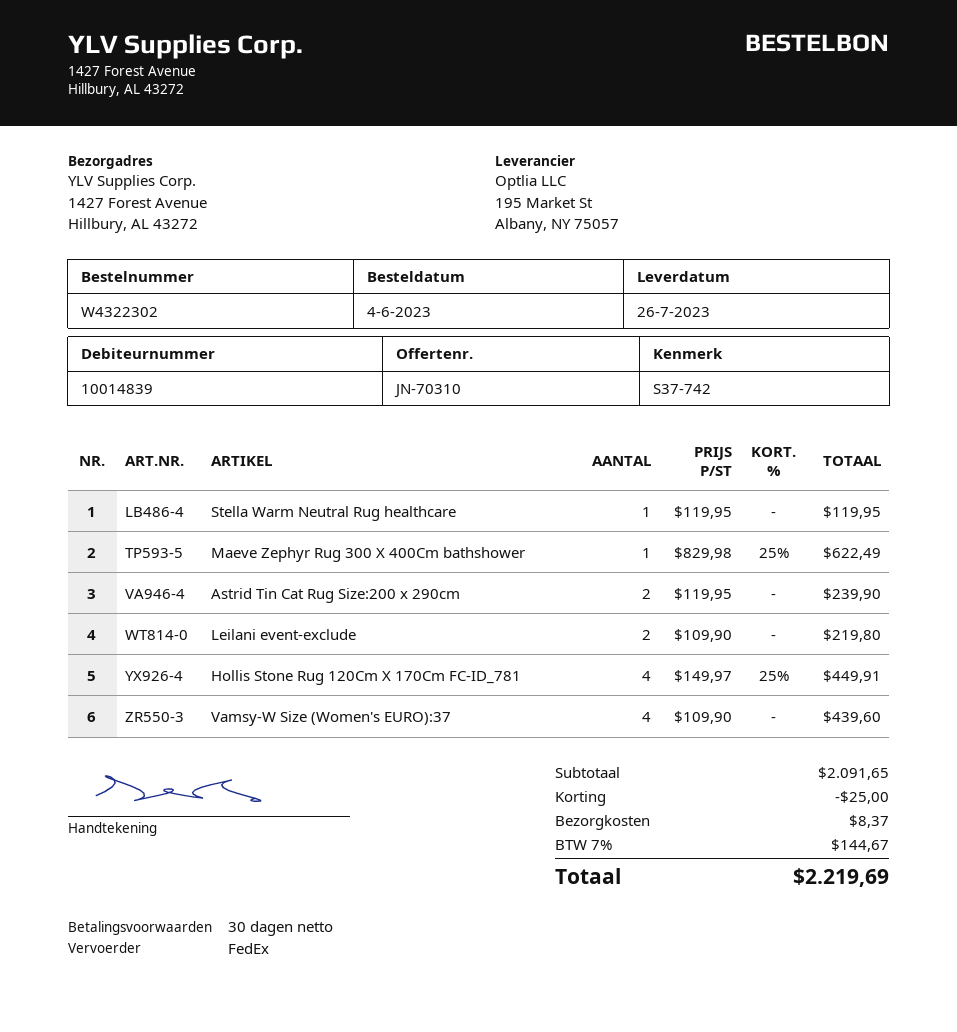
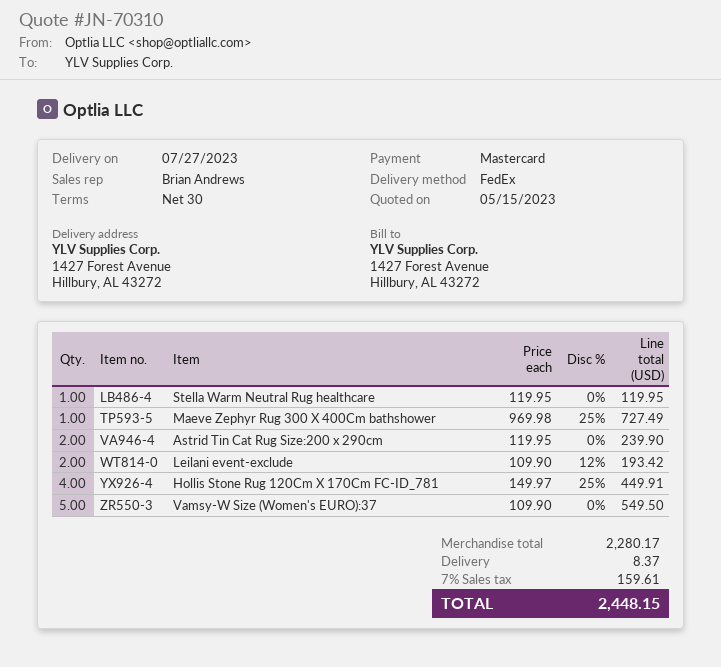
delivery date: 2023-07-26 -> 2023-07-27
Maeve Zephyr Rug 300 X 400Cm bathshower: 1 x 829.98 - 25% = 622.49 -> 1 x 969.98 - 25% = 727.49
Leilani event-exclude: 2 x 109.90 = 219.80 -> 2 x 109.90 - 12% = 193.42
Vamsy-W Size (Women's EURO):37: 4 x 109.90 = 439.60 -> 5 x 109.90 = 549.50
subtotal: 2091.65 -> 2280.17
discount: 25.00 -> none
tax: 7% = 144.67 -> 7% = 159.61
total: 2219.69 -> 2448.15

